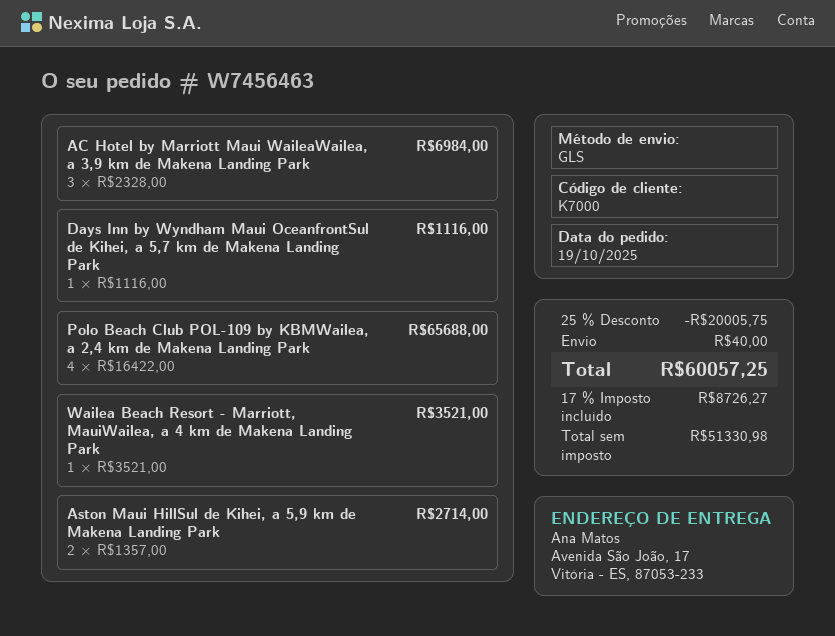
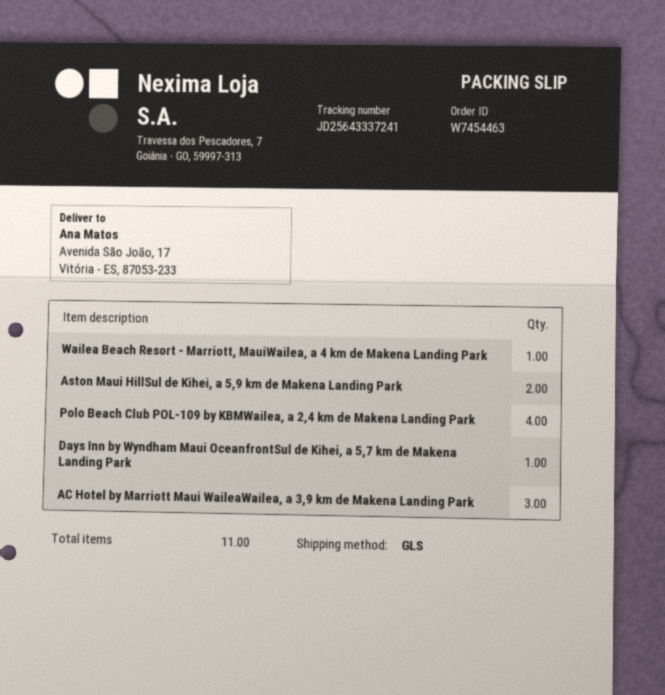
order number: W7456463 -> W7454463

